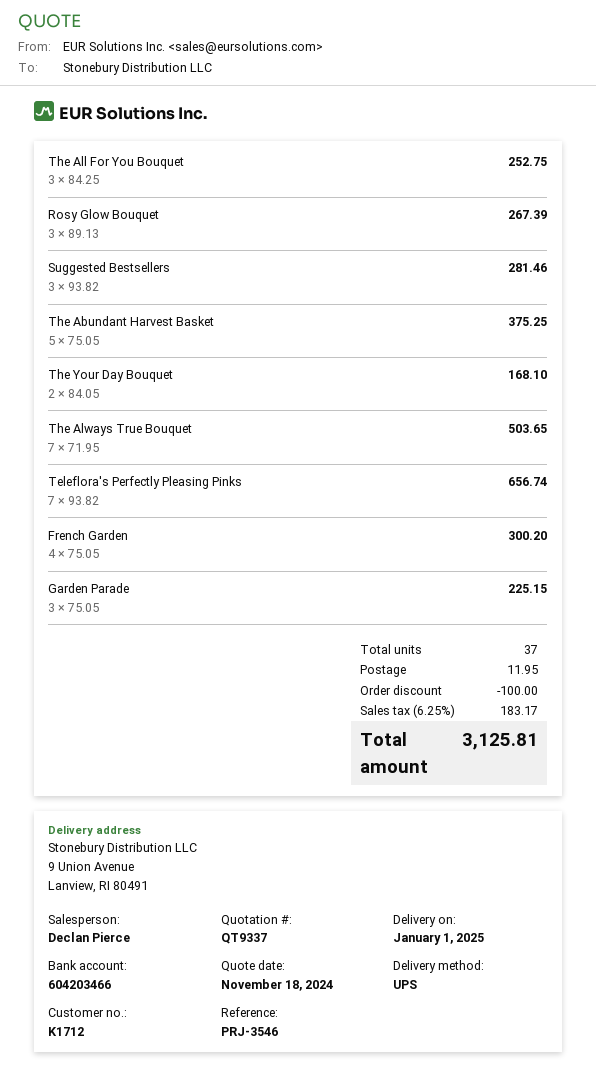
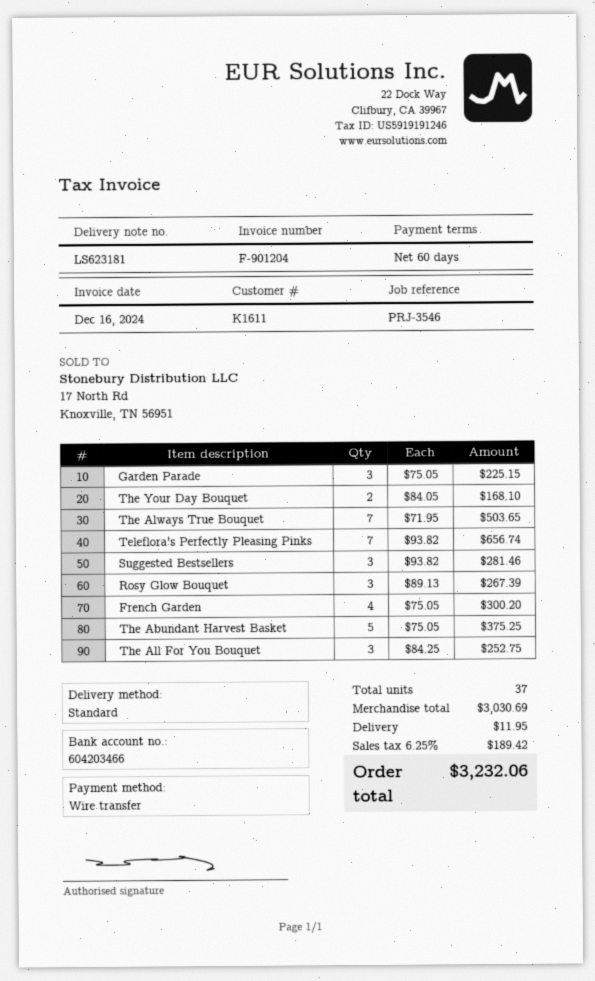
customer number: K1712 -> K1611
shipping method: UPS -> standard
discount: 100.00 -> none
tax: 6.25% = 183.17 -> 6.25% = 189.42
total: 3125.81 -> 3232.06

